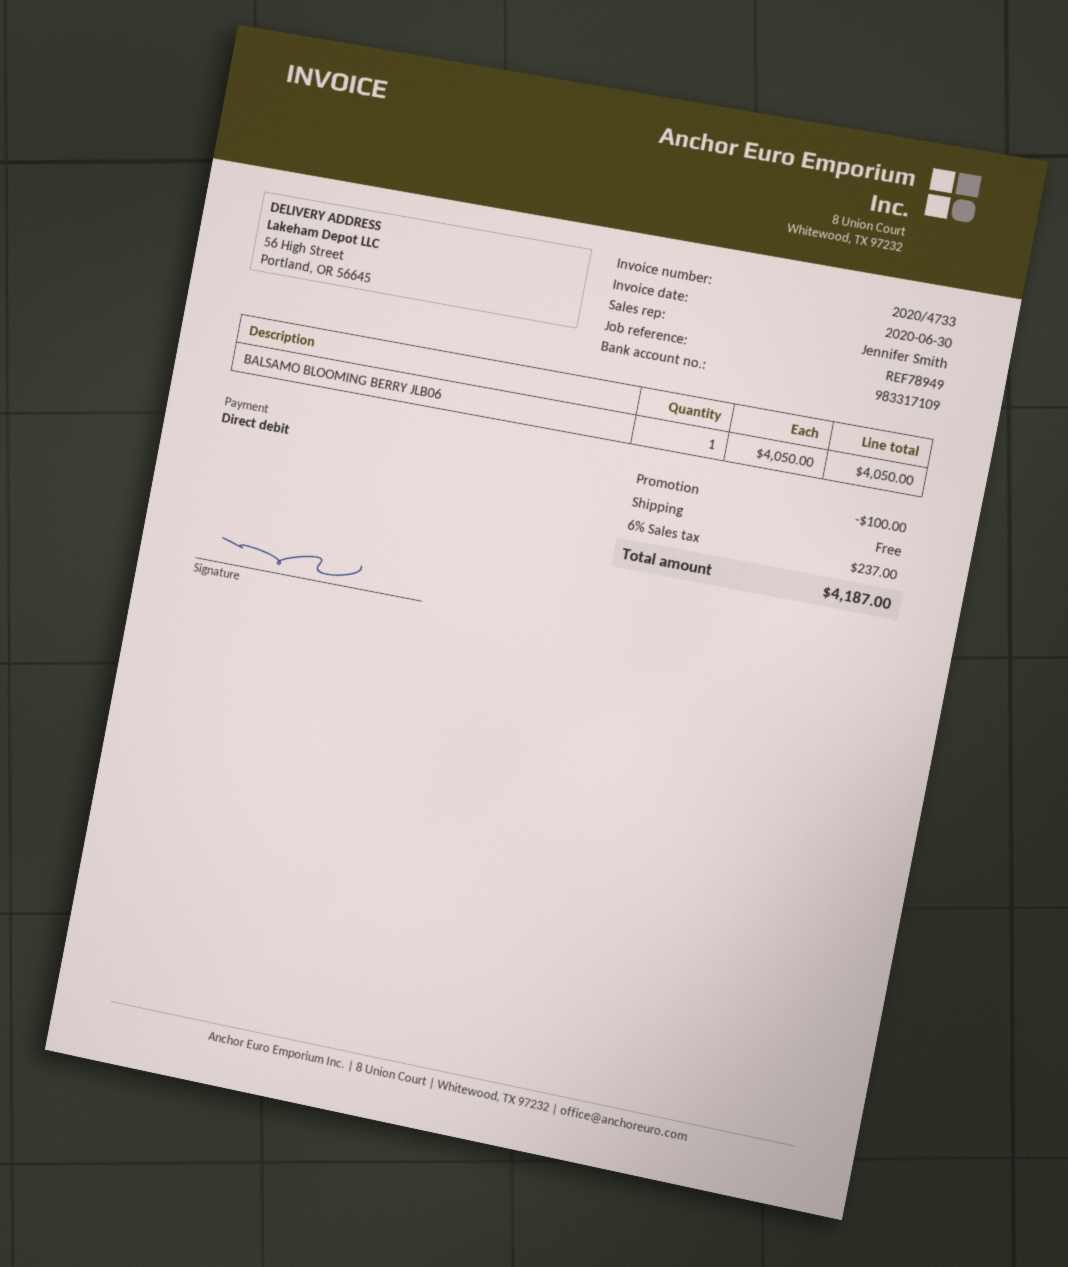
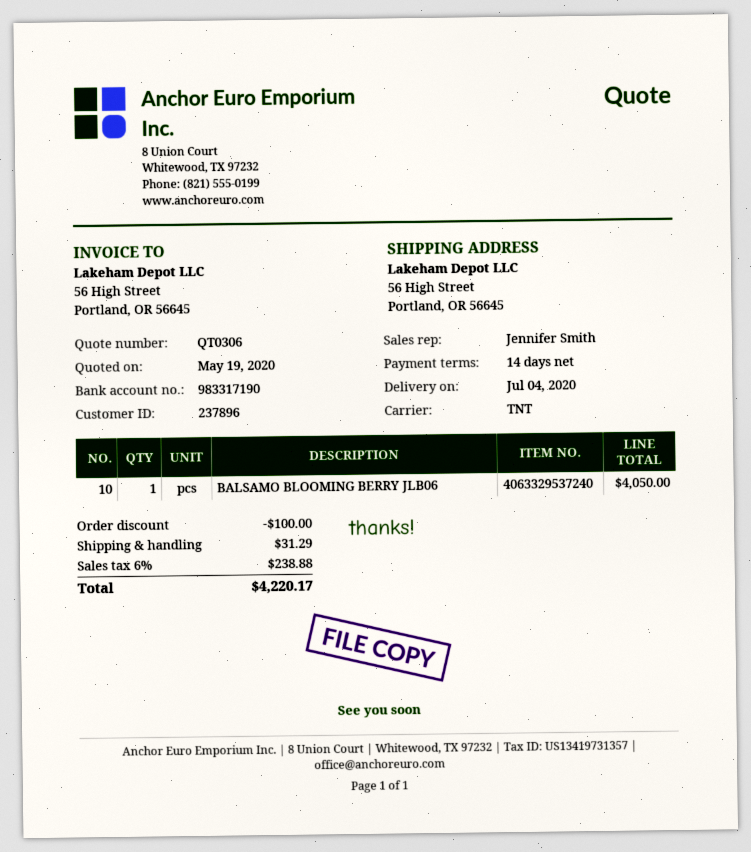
bank account: 983317109 -> 983317190
shipping: 0.00 -> 31.29
tax: 6% = 237.00 -> 6% = 238.88
total: 4187.00 -> 4220.17

